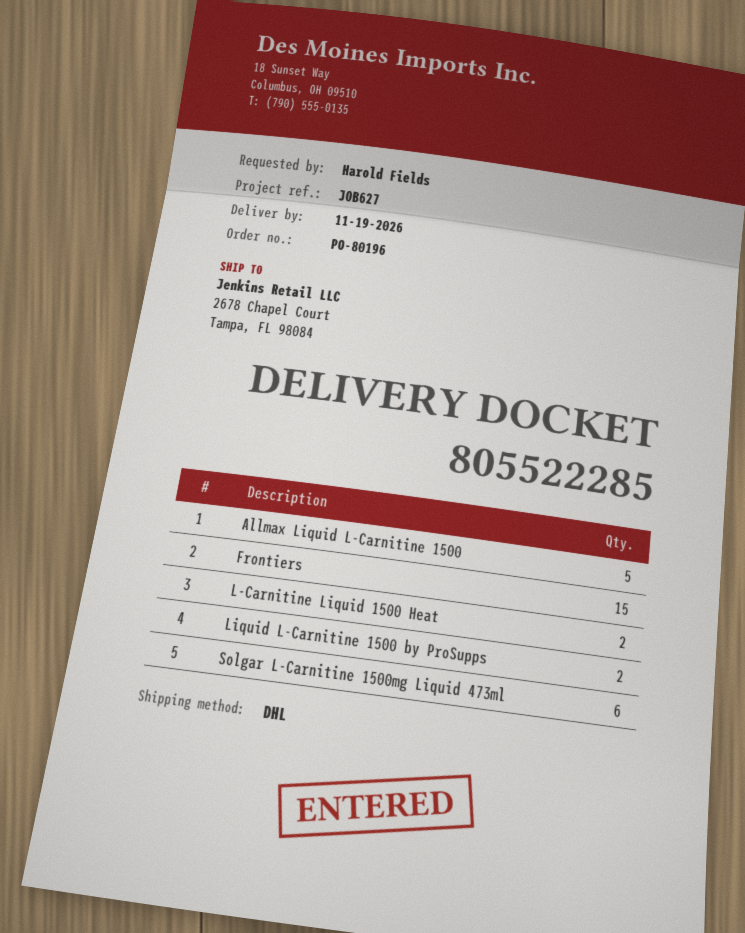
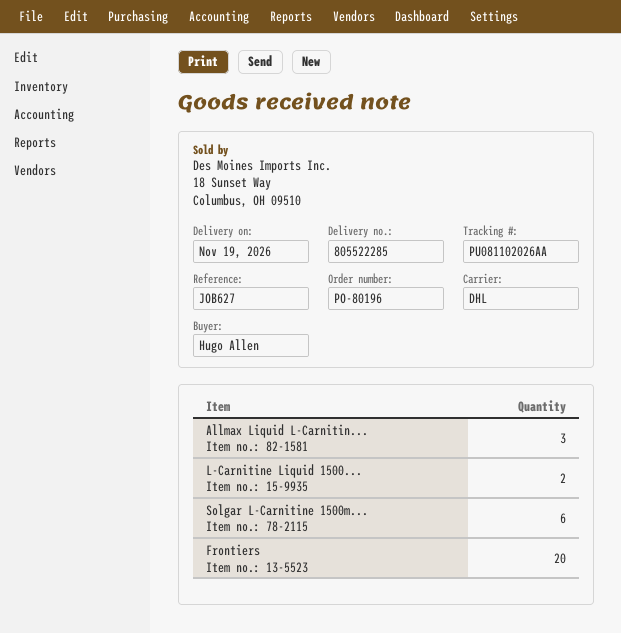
ordered by: Harold Fields -> Hugo Allen
Allmax Liquid L-Carnitine 1500: 5 -> 3
Frontiers: 15 -> 20
Liquid L-Carnitine 1500 by ProSupps: 2 -> none

